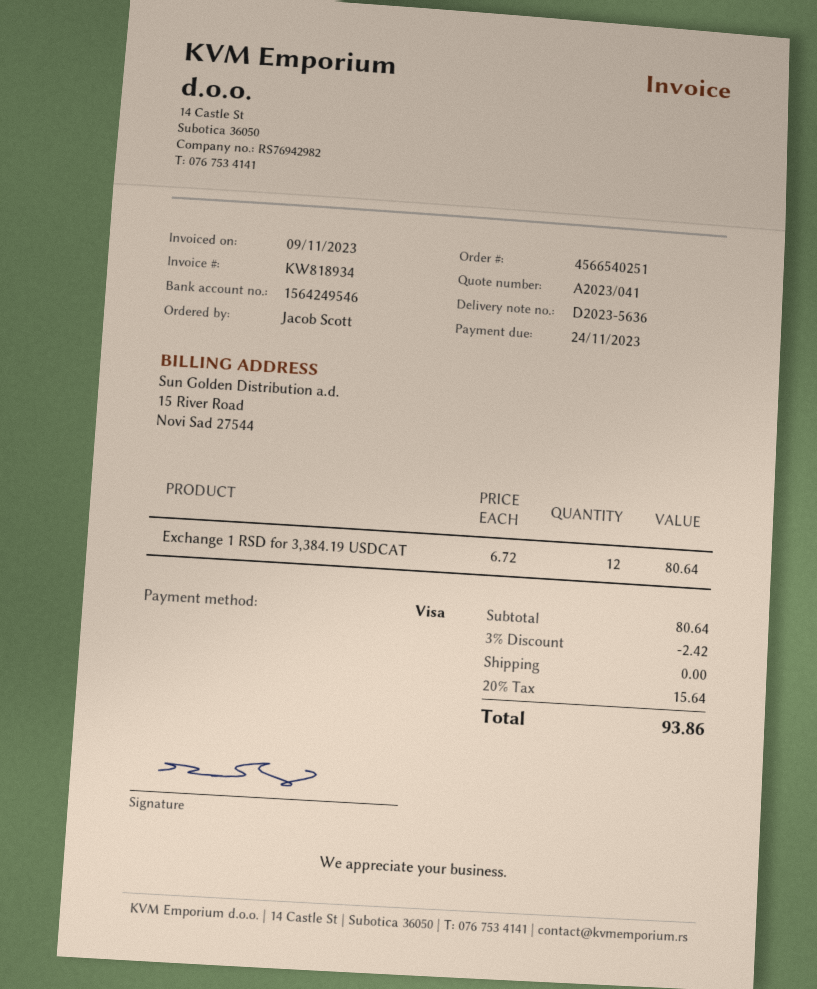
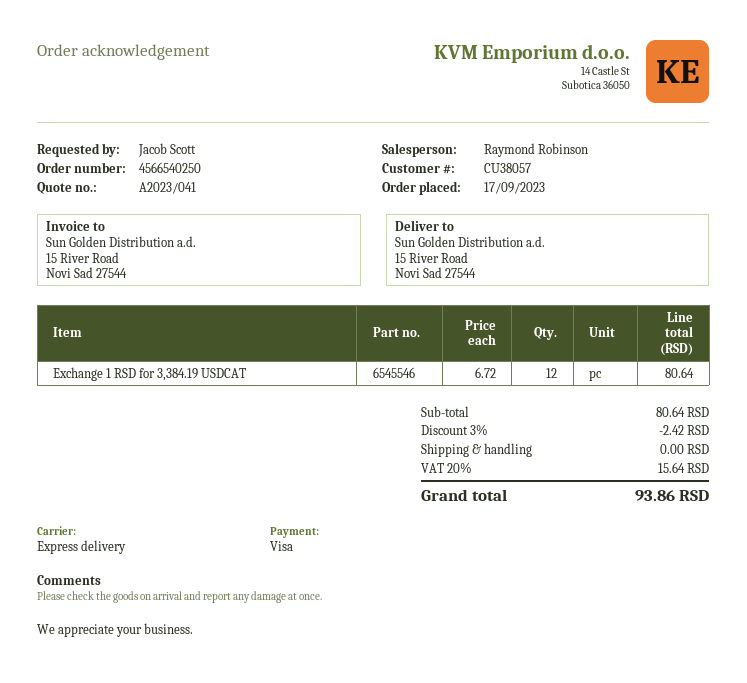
order number: 4566540251 -> 4566540250

